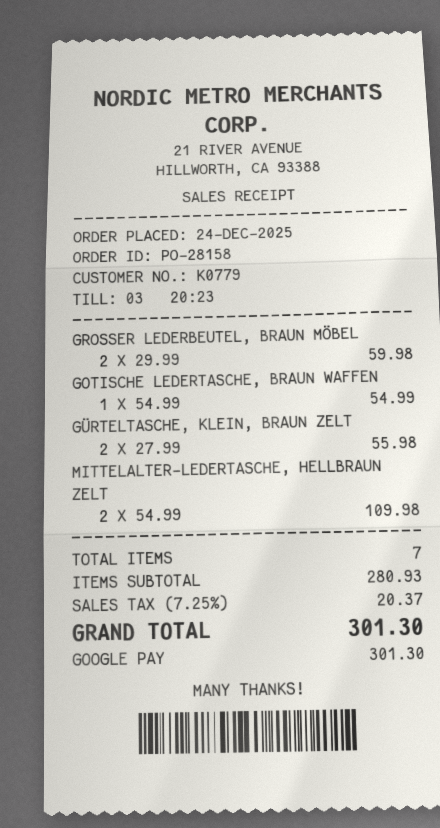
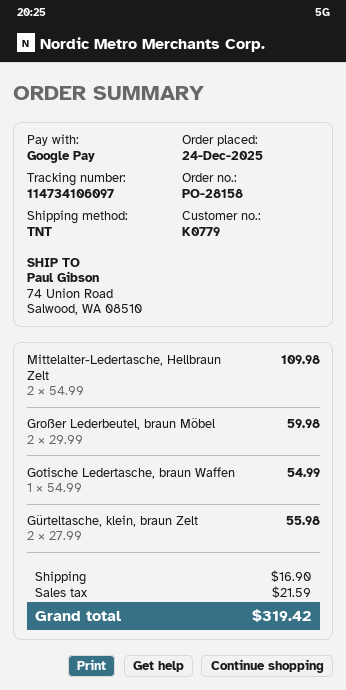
shipping: none -> 16.90
tax: 20.37 -> 21.59
total: 301.30 -> 319.42

